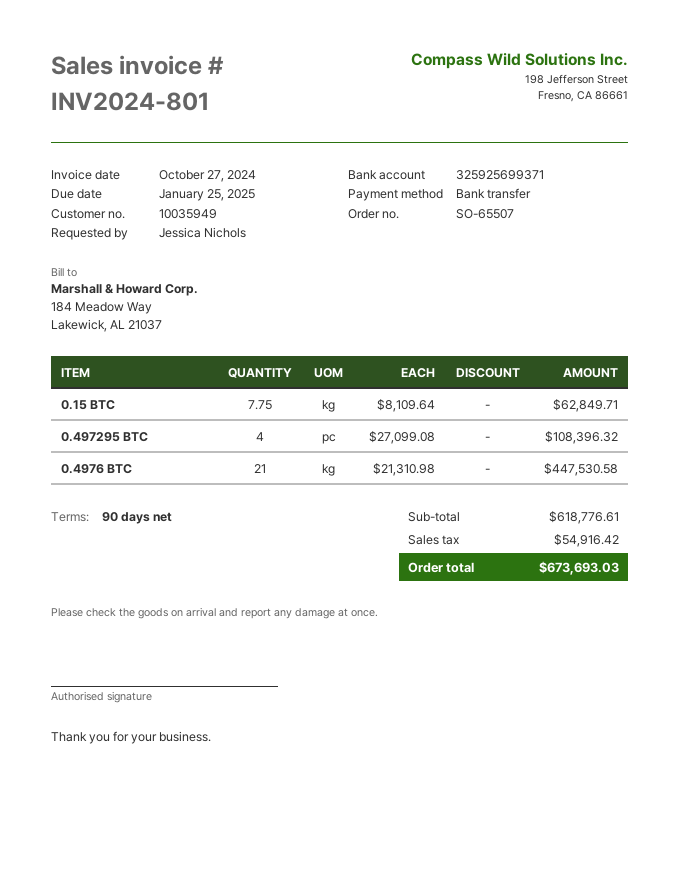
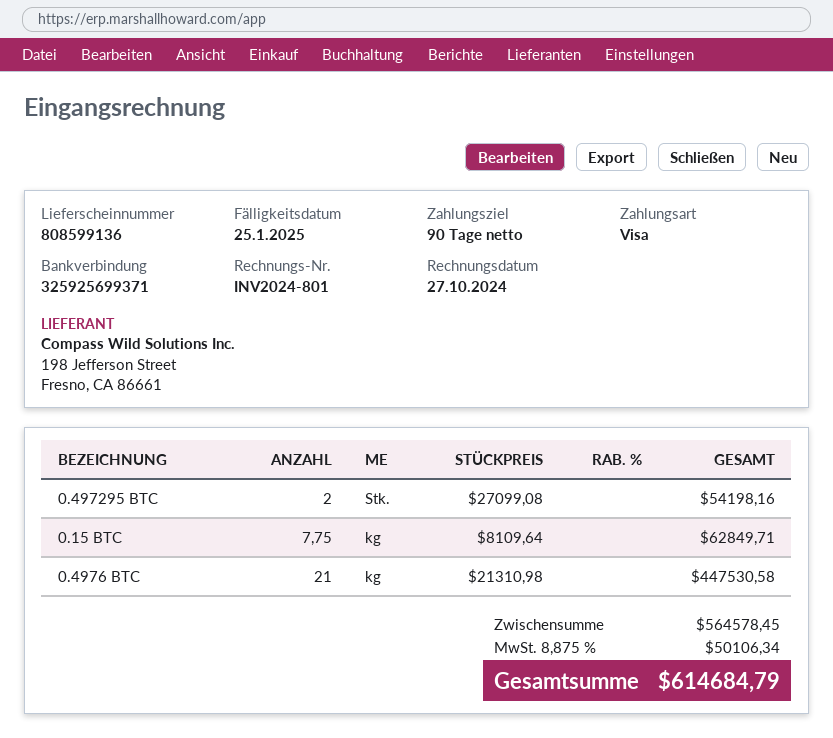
payment method: bank transfer -> Visa
0.497295 BTC: 4 x 27099.08 = 108396.32 -> 2 x 27099.08 = 54198.16
subtotal: 618776.61 -> 564578.45
tax: 54916.42 -> 50106.34
total: 673693.03 -> 614684.79

